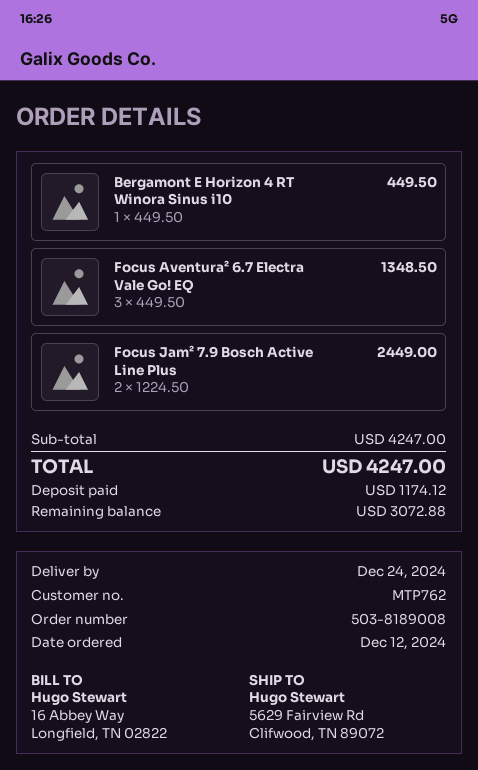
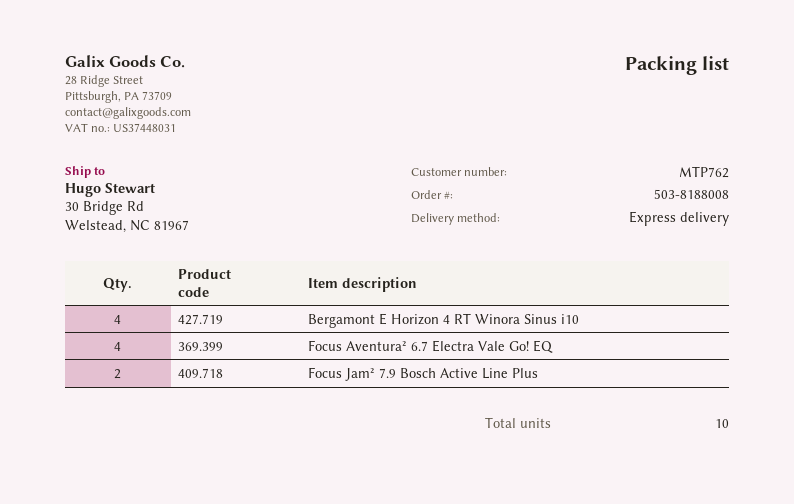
order number: 503-8189008 -> 503-8188008
ship to: 5629 Fairview Rd, Clifwood, TN 89072 -> 30 Bridge Rd, Welstead, NC 81967
Bergamont E Horizon 4 RT Winora Sinus i10: 1 -> 4
Focus Aventura² 6.7 Electra Vale Go! EQ: 3 -> 4

